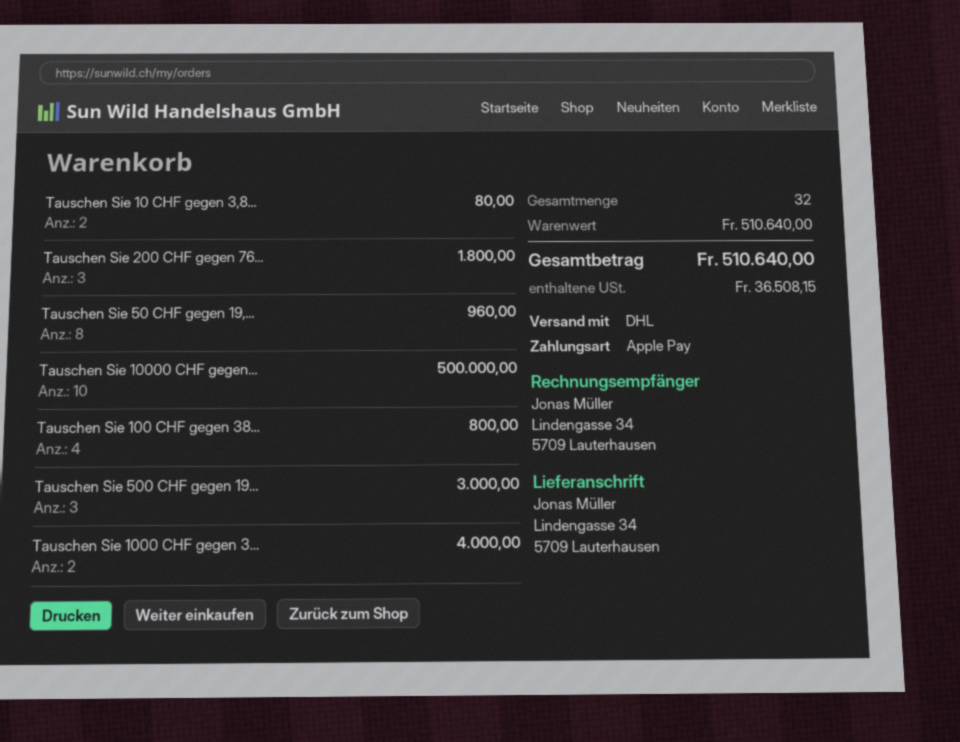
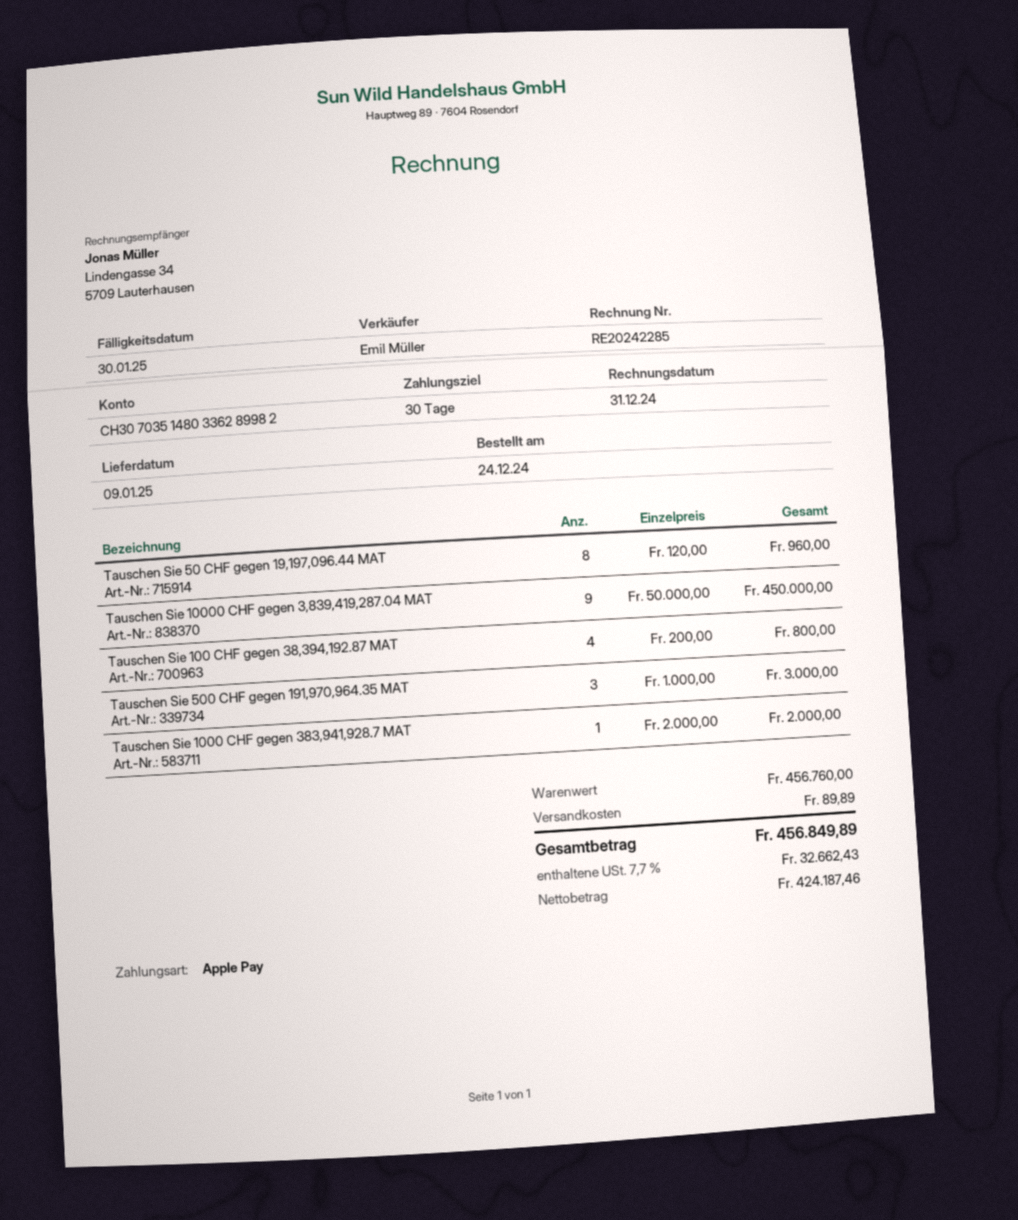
Tauschen Sie 10 CHF gegen 3,8...: 2 for 80.00 -> none
Tauschen Sie 200 CHF gegen 76...: 3 for 1800.00 -> none
Tauschen Sie 10000 CHF gegen...: 10 for 500000.00 -> 9 for 450000.00
Tauschen Sie 1000 CHF gegen 3...: 2 for 4000.00 -> 1 for 2000.00
subtotal: 510640.00 -> 456760.00
shipping: none -> 89.89
tax: 36508.15 -> 32662.43
total: 510640.00 -> 456849.89

